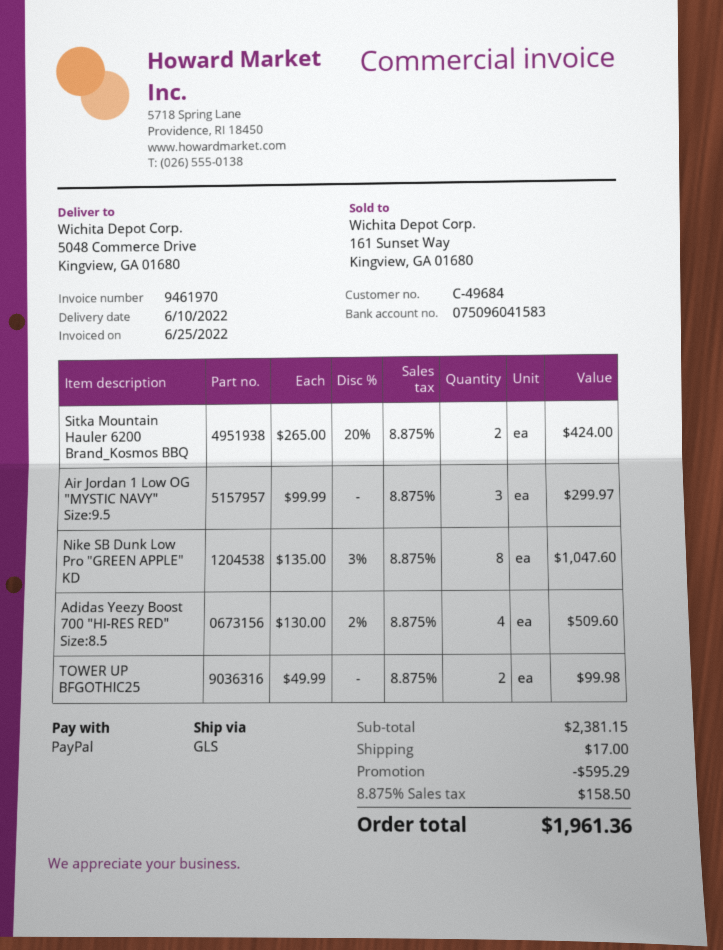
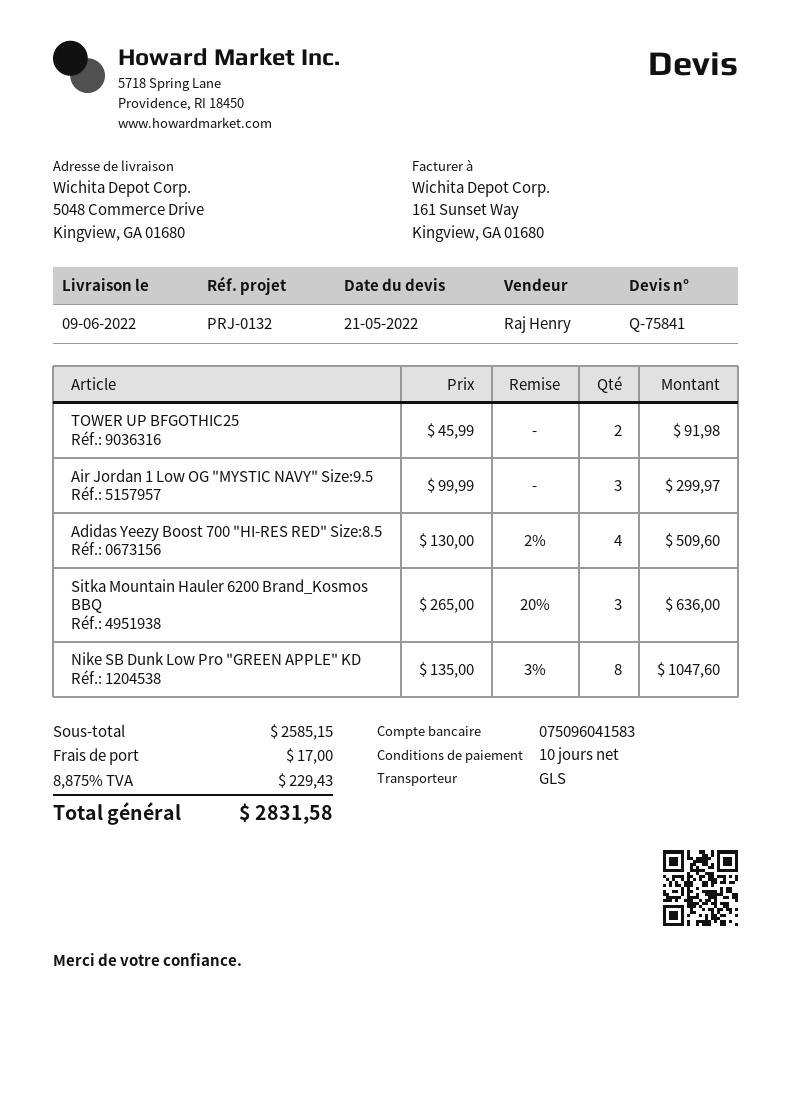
delivery date: 2022-06-10 -> 2022-06-09
Sitka Mountain Hauler 6200 Brand_Kosmos BBQ: 2 x 265.00 - 20% = 424.00 -> 3 x 265.00 - 20% = 636.00
TOWER UP BFGOTHIC25: 2 x 49.99 = 99.98 -> 2 x 45.99 = 91.98
subtotal: 2381.15 -> 2585.15
discount: 595.29 -> none
tax: 8.875% = 158.50 -> 8.875% = 229.43
total: 1961.36 -> 2831.58

